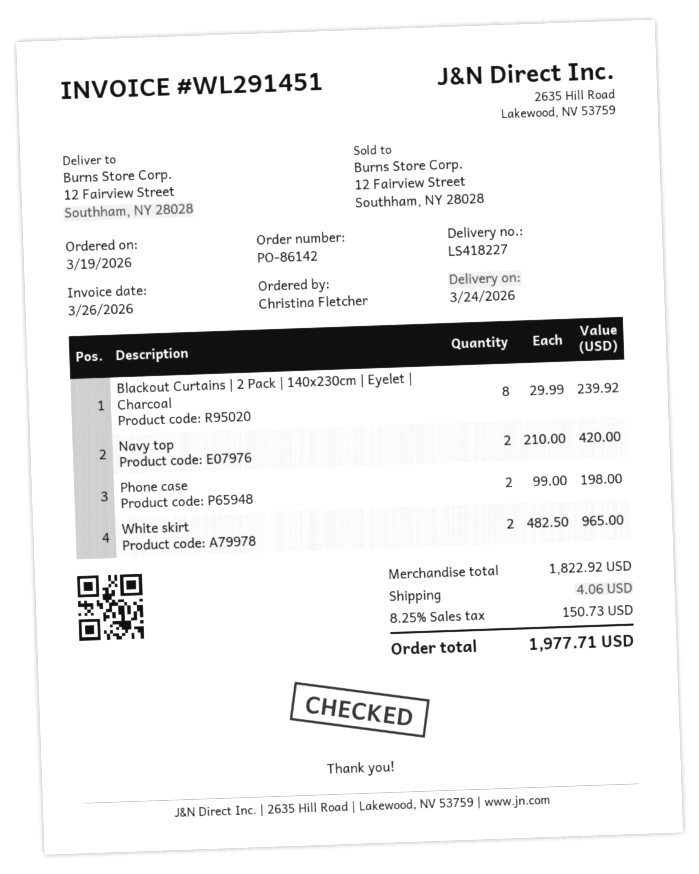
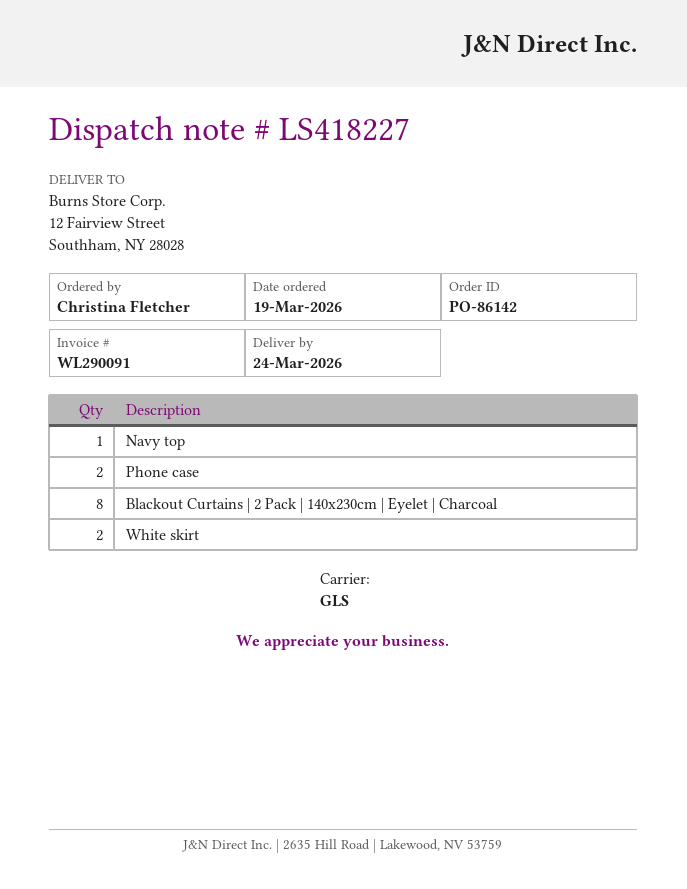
invoice number: WL291451 -> WL290091
Navy top: 2 -> 1

